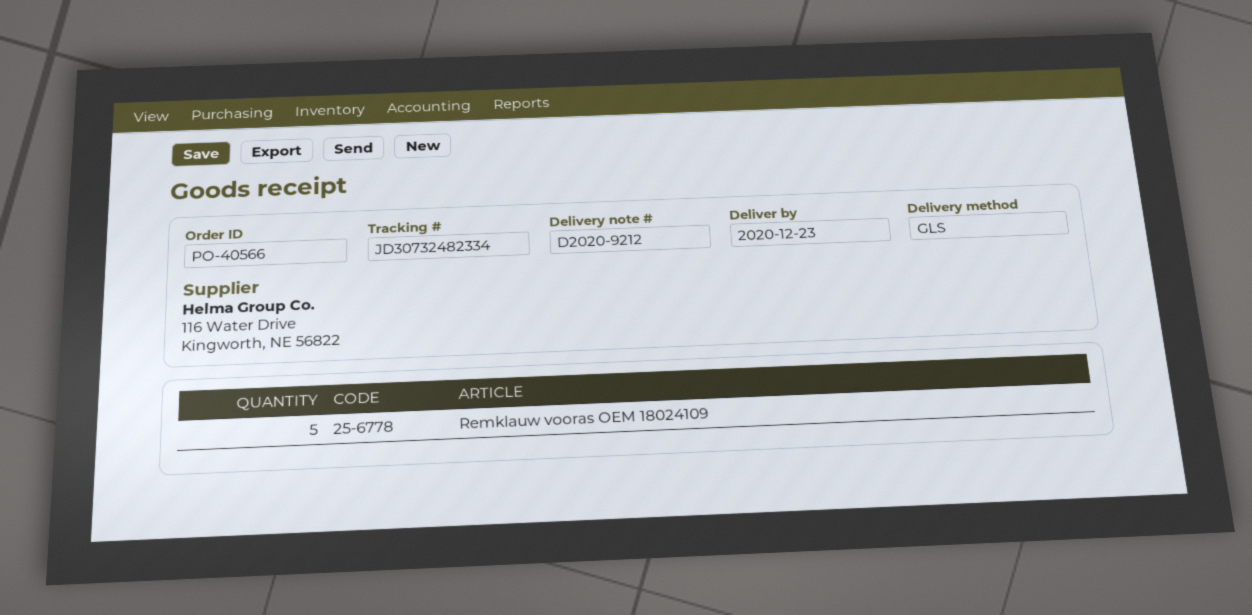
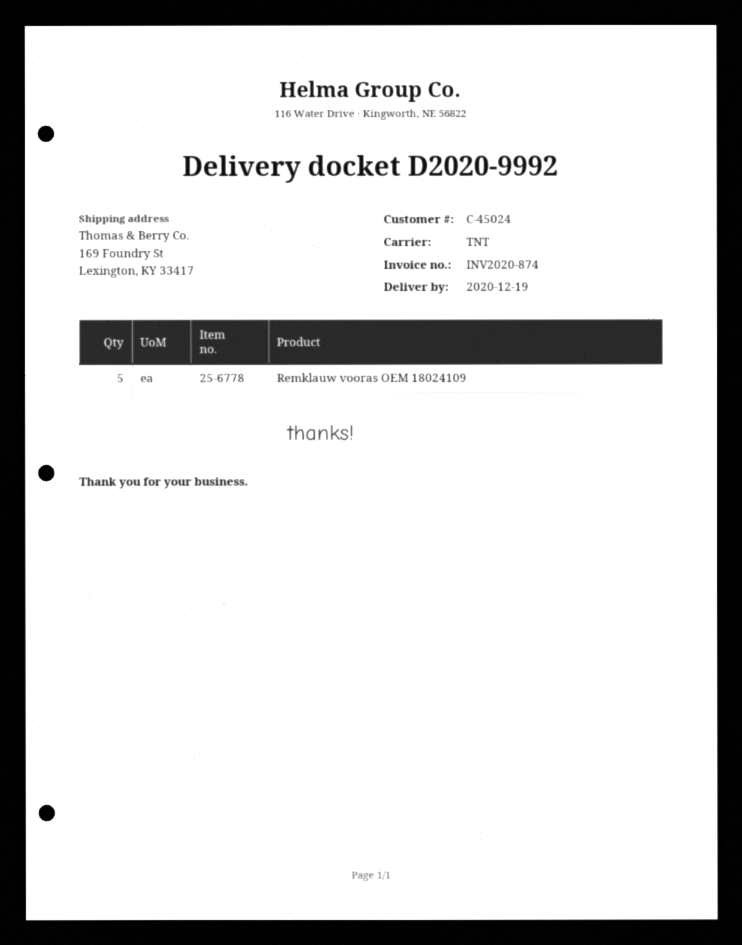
delivery note number: D2020-9212 -> D2020-9992
delivery date: 2020-12-23 -> 2020-12-19
shipping method: GLS -> TNT

